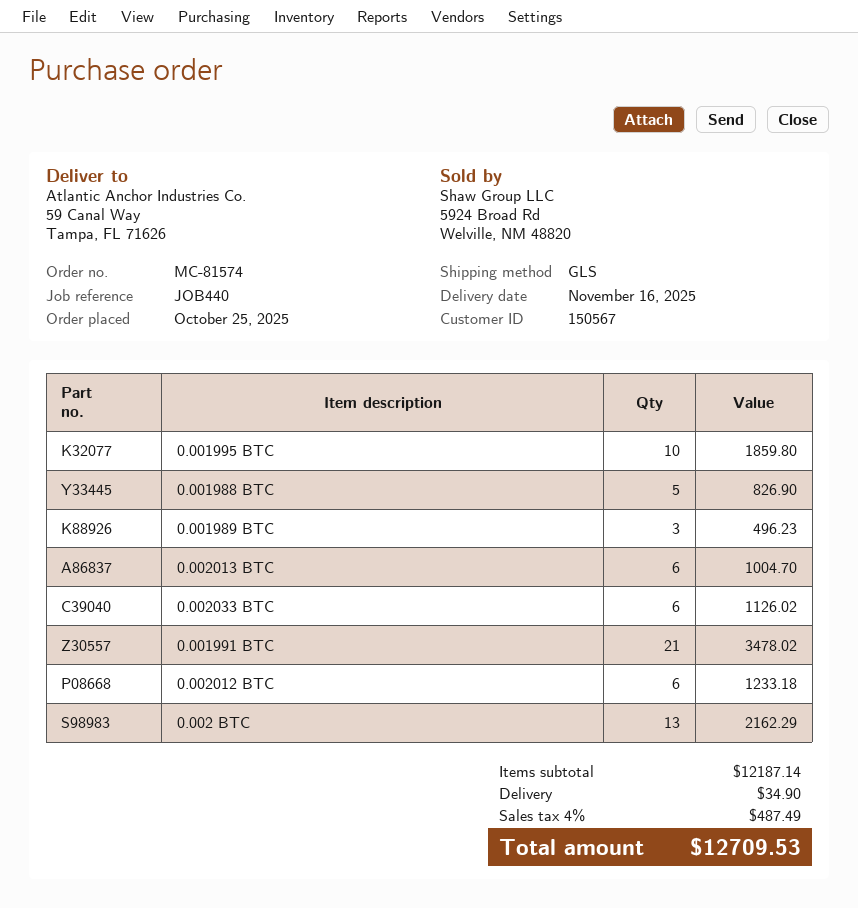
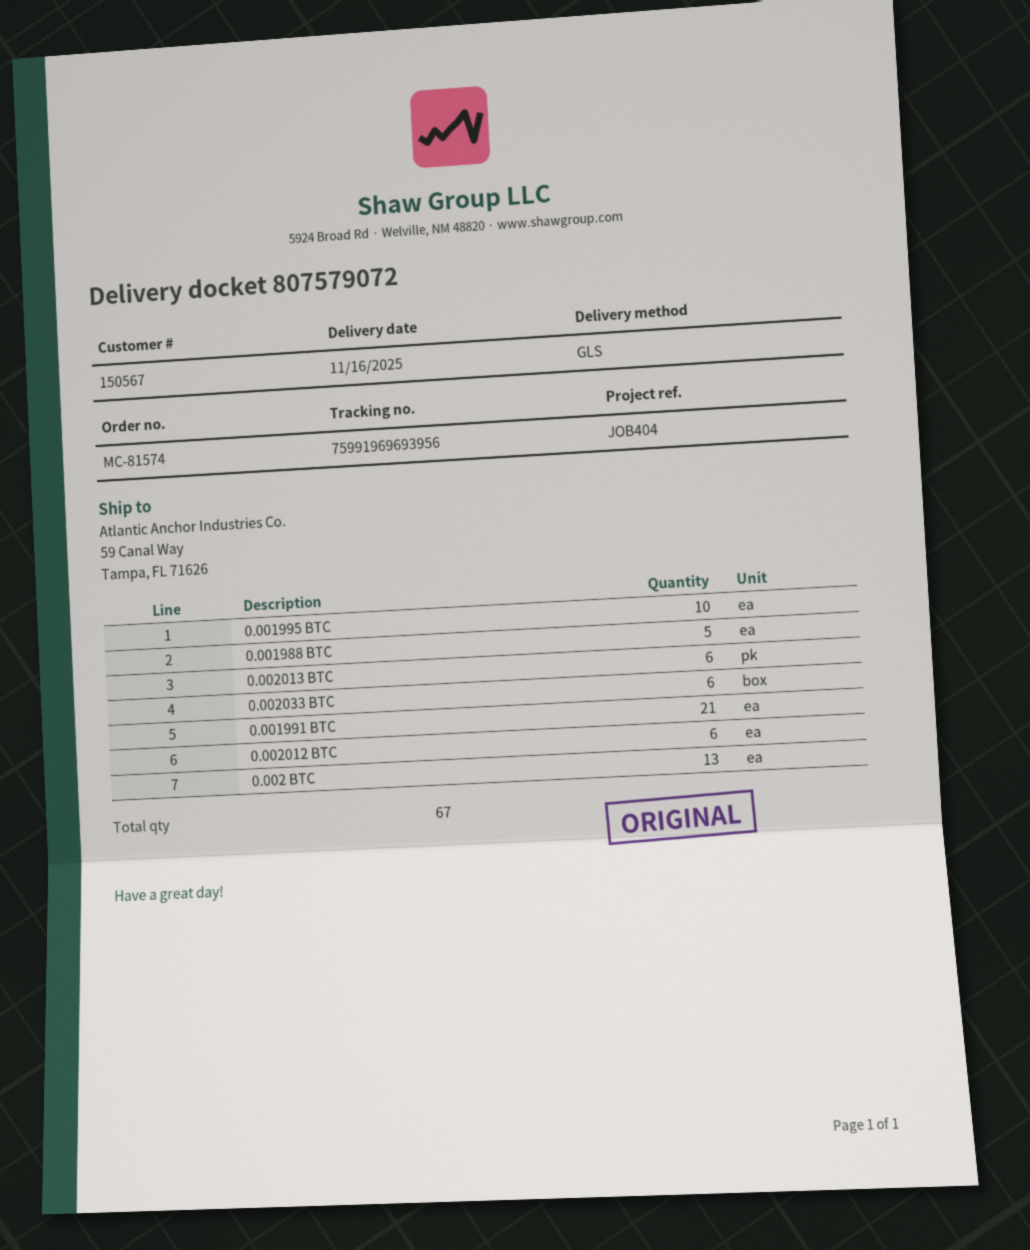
reference: JOB440 -> JOB404
0.001989 BTC: 3 -> none

